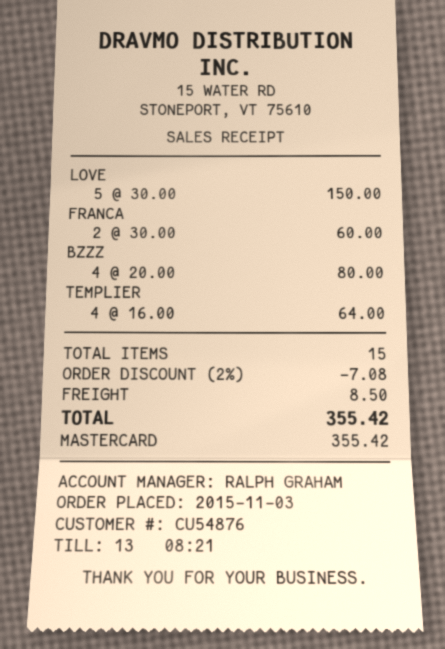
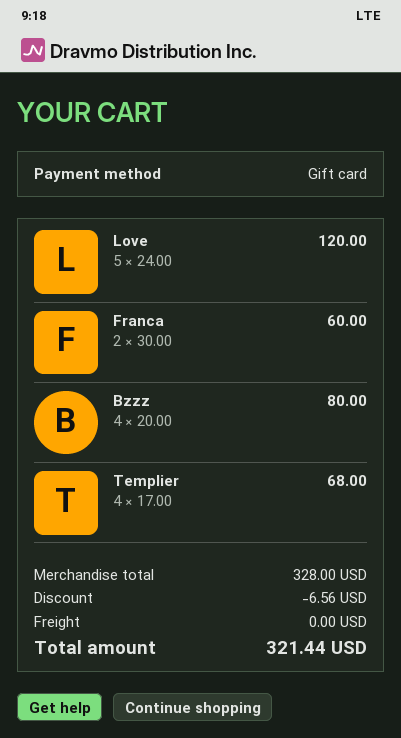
payment method: Mastercard -> gift card
LOVE: 5 x 30.00 = 150.00 -> 5 x 24.00 = 120.00
TEMPLIER: 4 x 16.00 = 64.00 -> 4 x 17.00 = 68.00
discount: 7.08 -> 6.56
shipping: 8.50 -> 0.00
total: 355.42 -> 321.44

